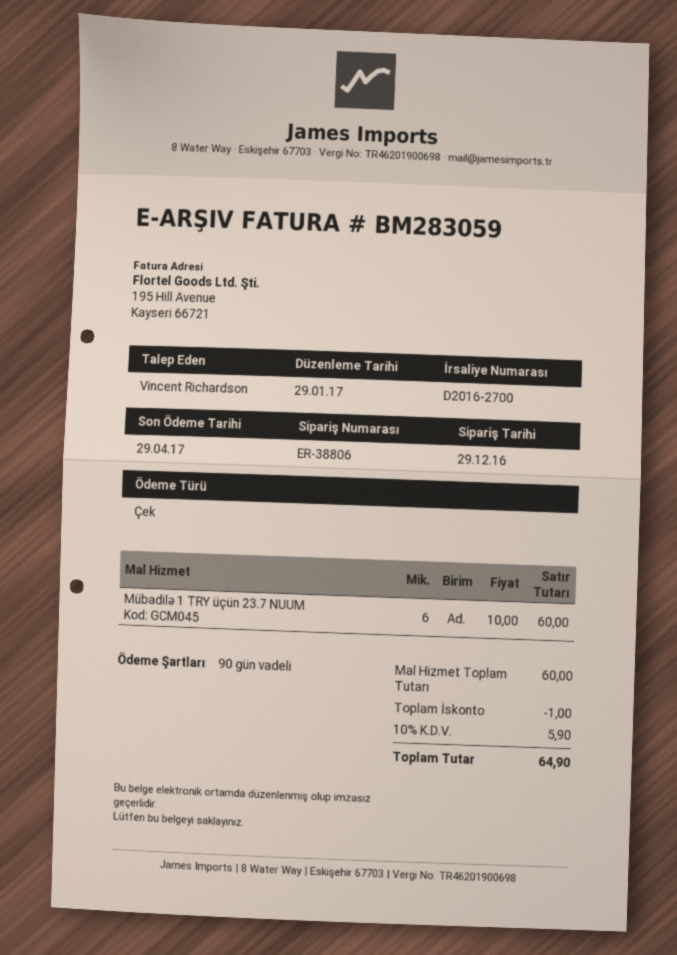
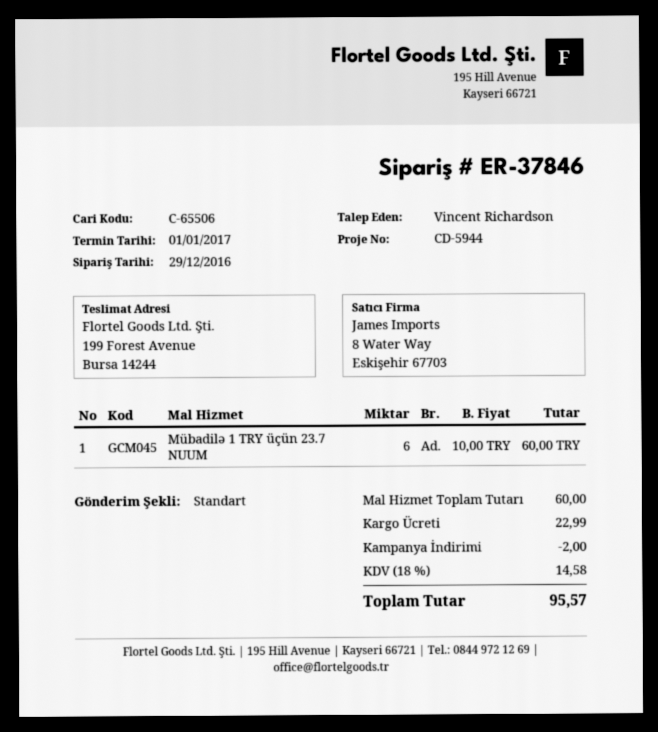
order number: ER-38806 -> ER-37846
discount: 1.00 -> 2.00
shipping: none -> 22.99
tax: 10% = 5.90 -> 18% = 14.58
total: 64.90 -> 95.57

